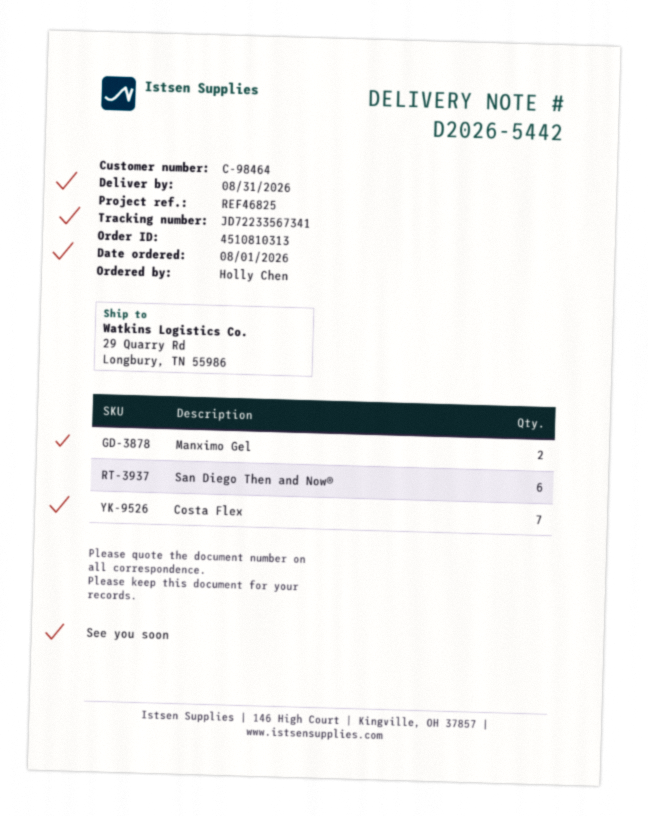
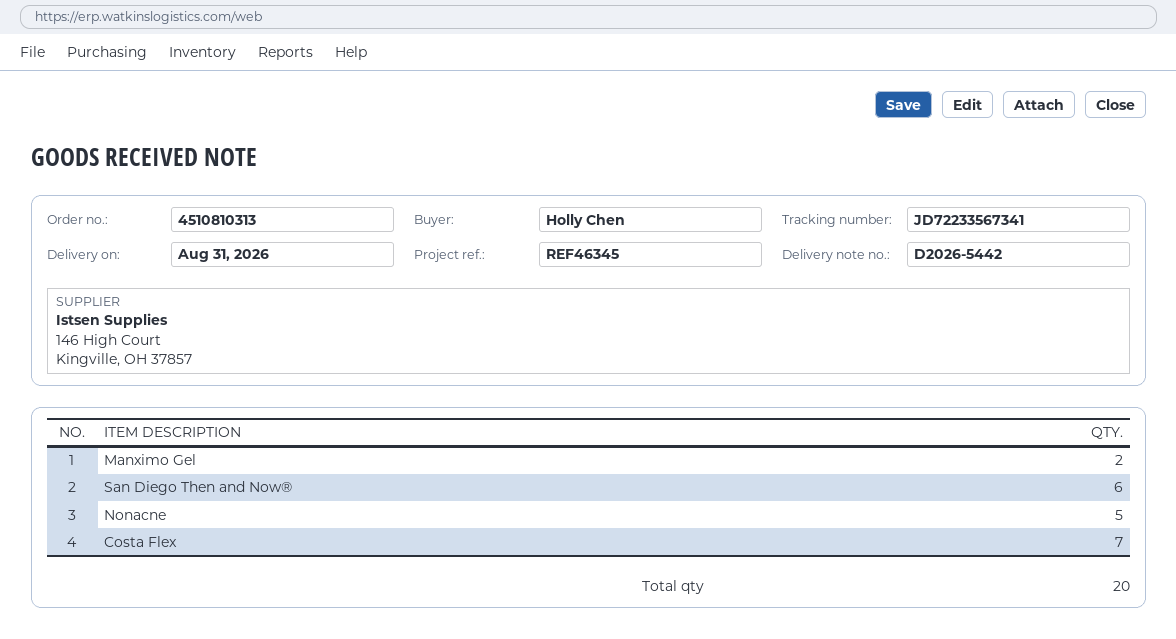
reference: REF46825 -> REF46345
Nonacne: none -> 5

